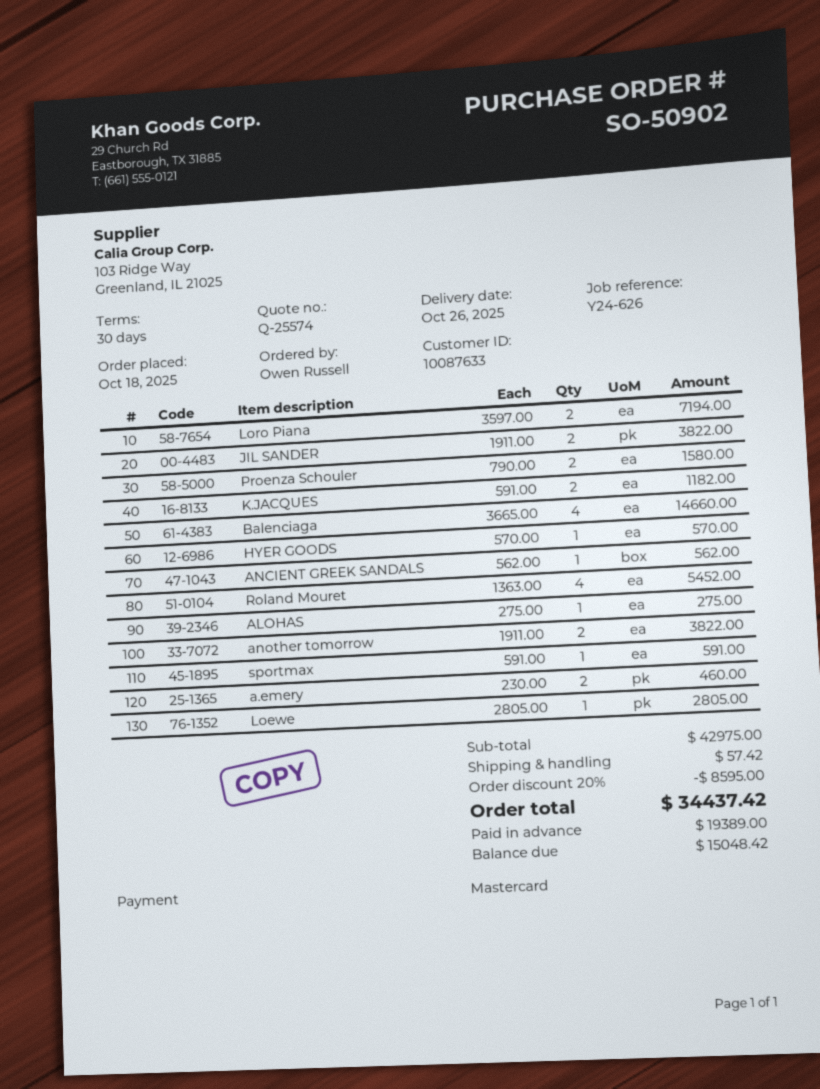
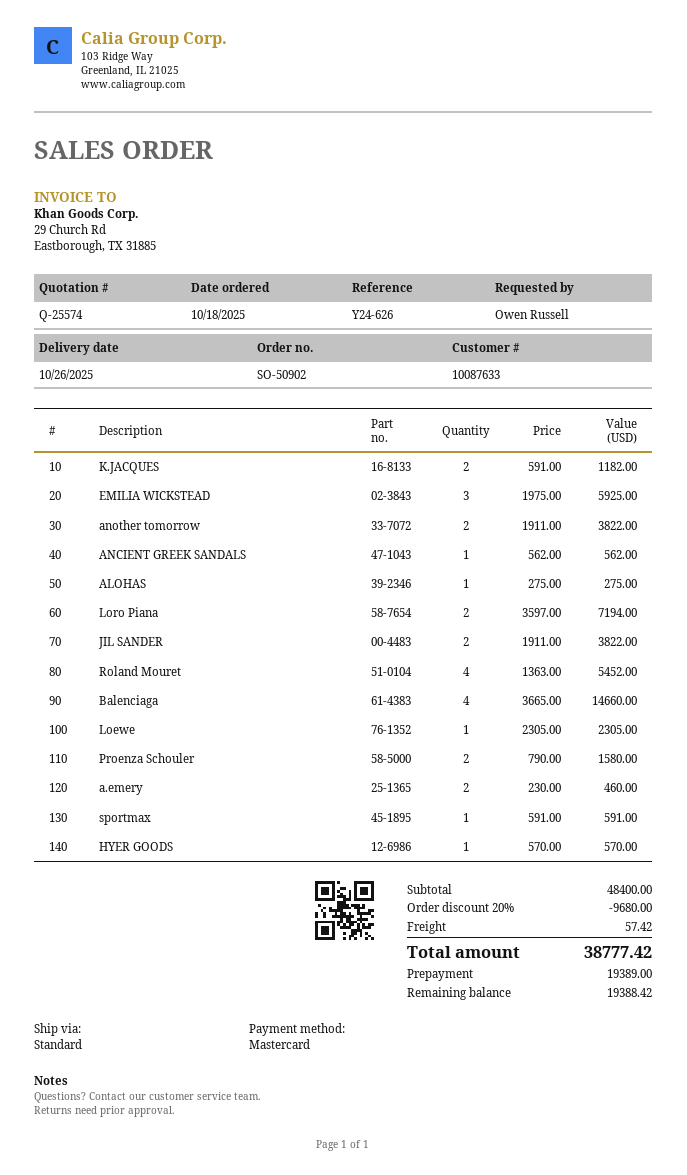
Loewe: 1 x 2805.00 = 2805.00 -> 1 x 2305.00 = 2305.00
EMILIA WICKSTEAD: none -> 3 x 1975.00 = 5925.00
subtotal: 42975.00 -> 48400.00
discount: 20% = 8595.00 -> 20% = 9680.00
total: 34437.42 -> 38777.42
balance: 15048.42 -> 19388.42

